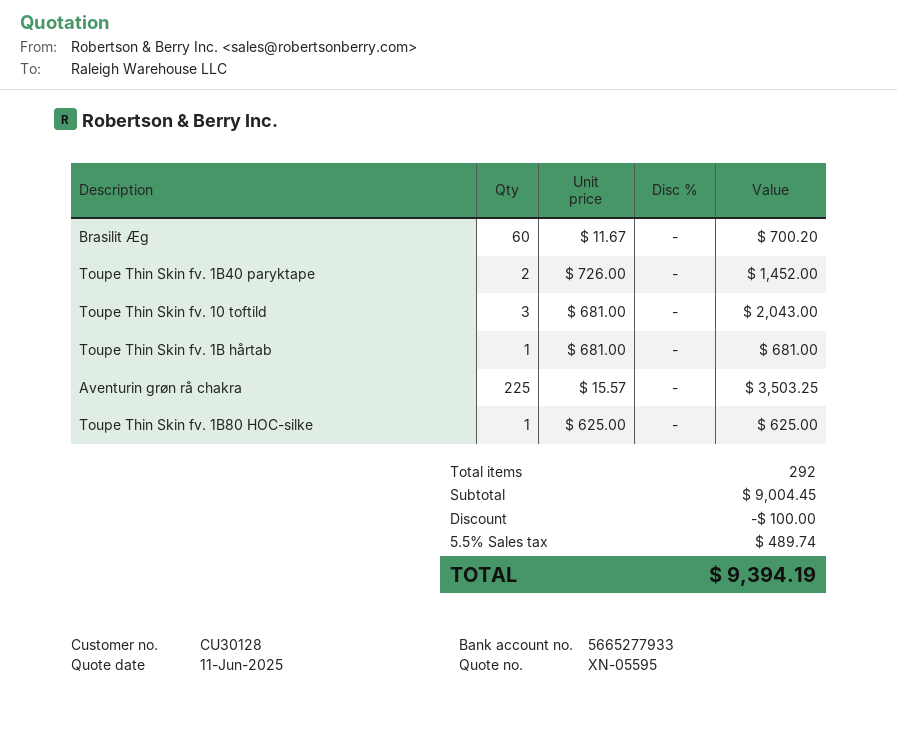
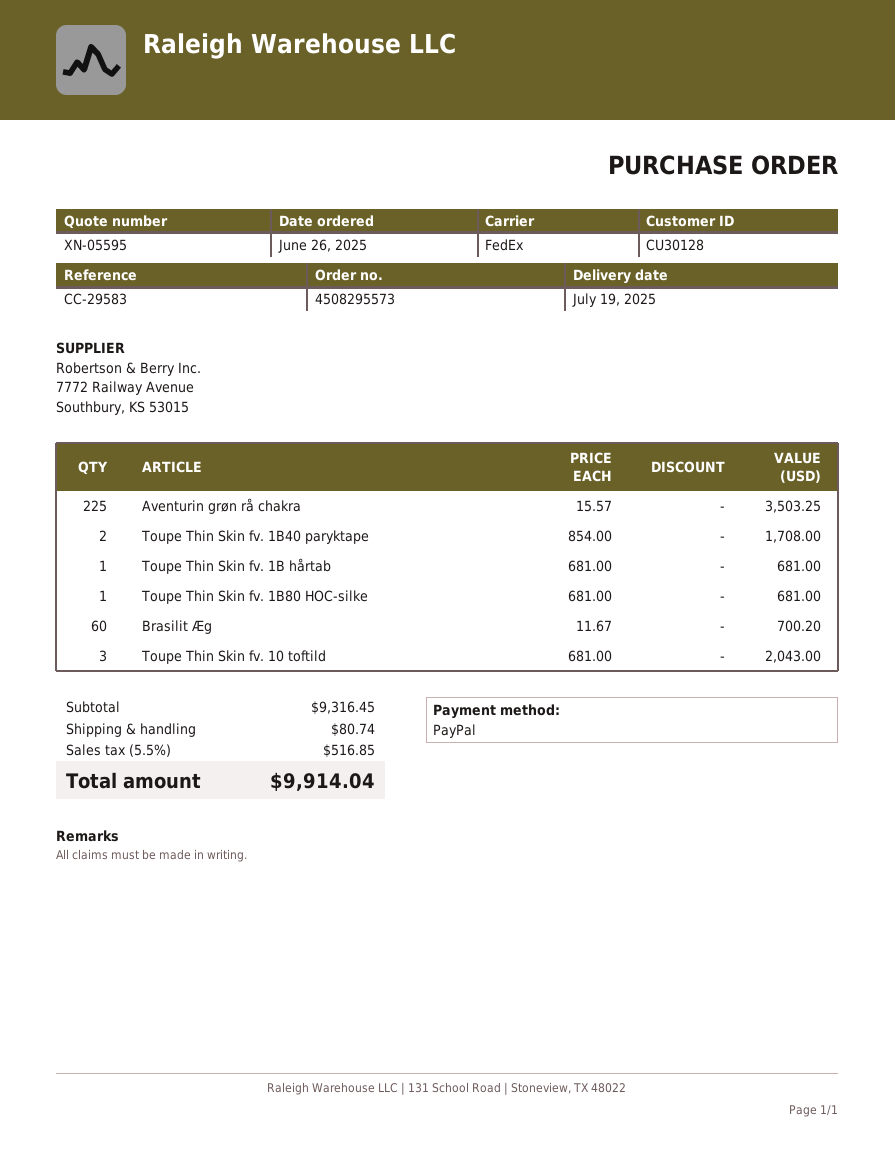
Toupe Thin Skin fv. 1B40 paryktape: 2 x 726.00 = 1452.00 -> 2 x 854.00 = 1708.00
Toupe Thin Skin fv. 1B80 HOC-silke: 1 x 625.00 = 625.00 -> 1 x 681.00 = 681.00
subtotal: 9004.45 -> 9316.45
discount: 100.00 -> none
shipping: none -> 80.74
tax: 5.5% = 489.74 -> 5.5% = 516.85
total: 9394.19 -> 9914.04

